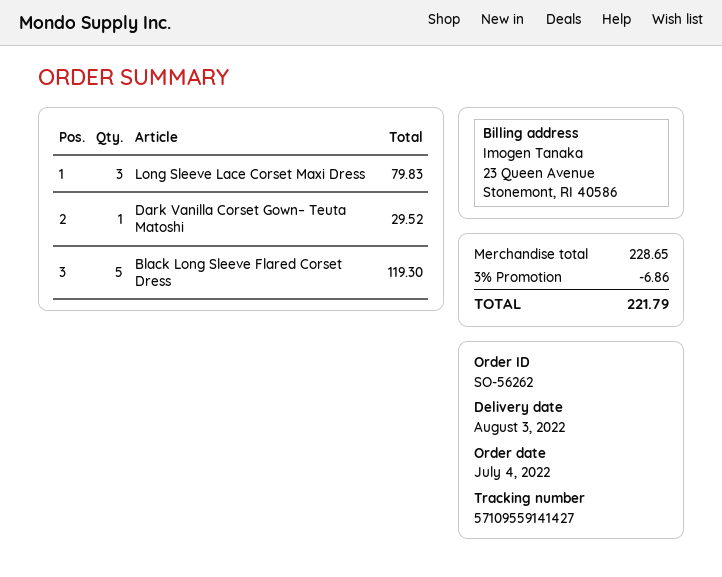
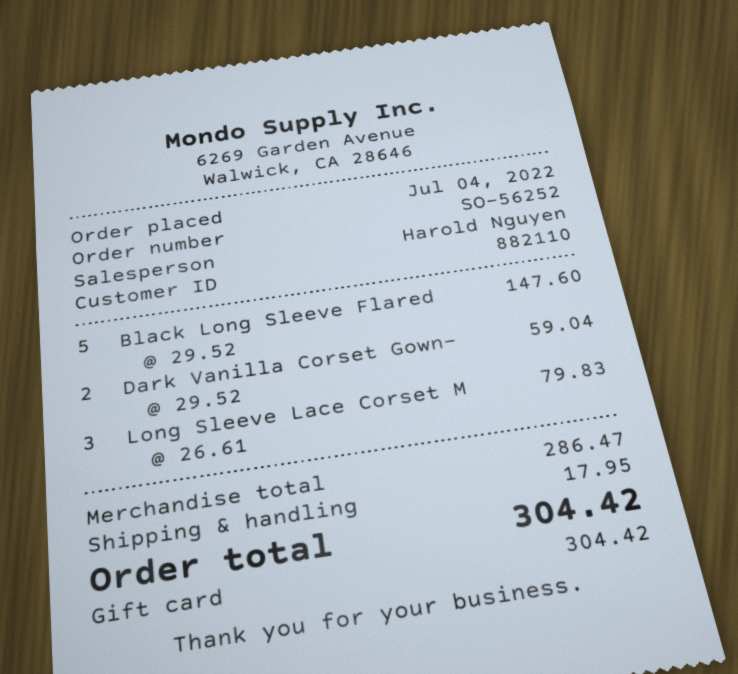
order number: SO-56262 -> SO-56252
Dark Vanilla Corset Gown– Teuta Matoshi: 1 for 29.52 -> 2 for 59.04
Black Long Sleeve Flared Corset Dress: 5 for 119.30 -> 5 for 147.60
subtotal: 228.65 -> 286.47
discount: 3% = 6.86 -> none
shipping: none -> 17.95
total: 221.79 -> 304.42

